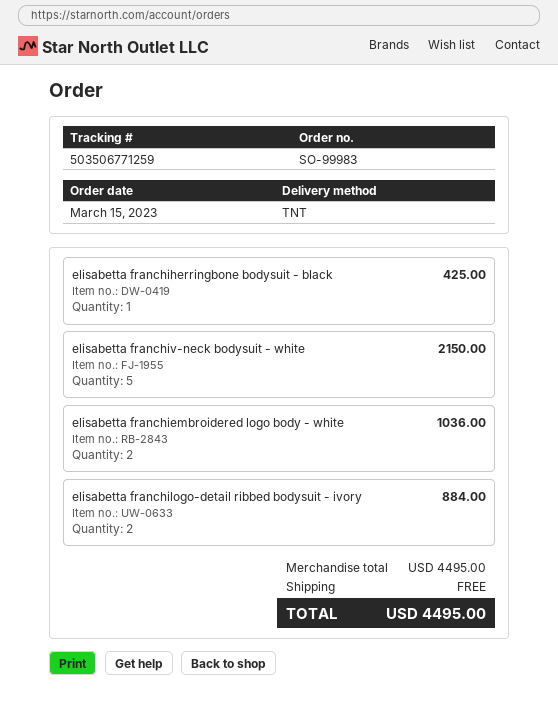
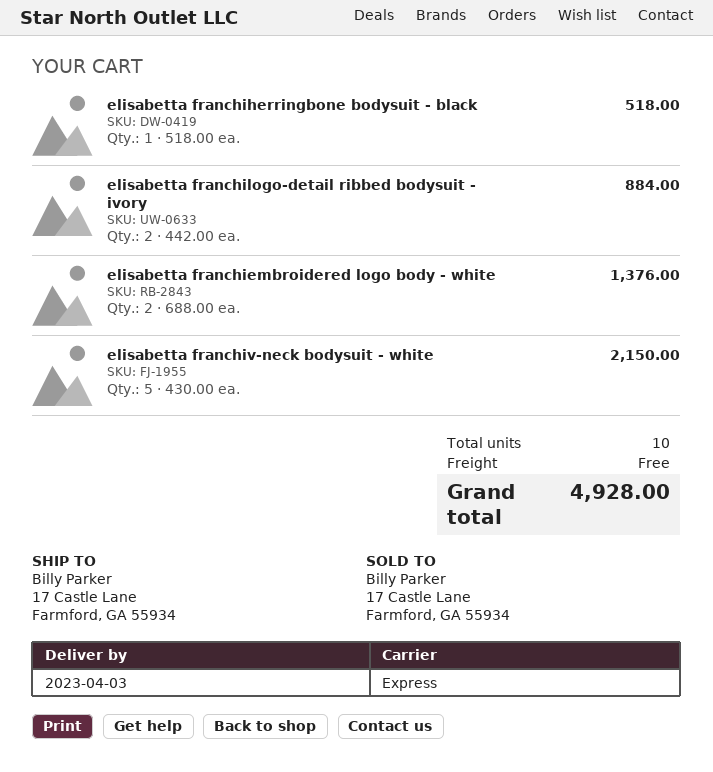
shipping method: TNT -> express
elisabetta franchiherringbone bodysuit - black: 1 for 425.00 -> 1 for 518.00
elisabetta franchiembroidered logo body - white: 2 for 1036.00 -> 2 for 1376.00
total: 4495.00 -> 4928.00

